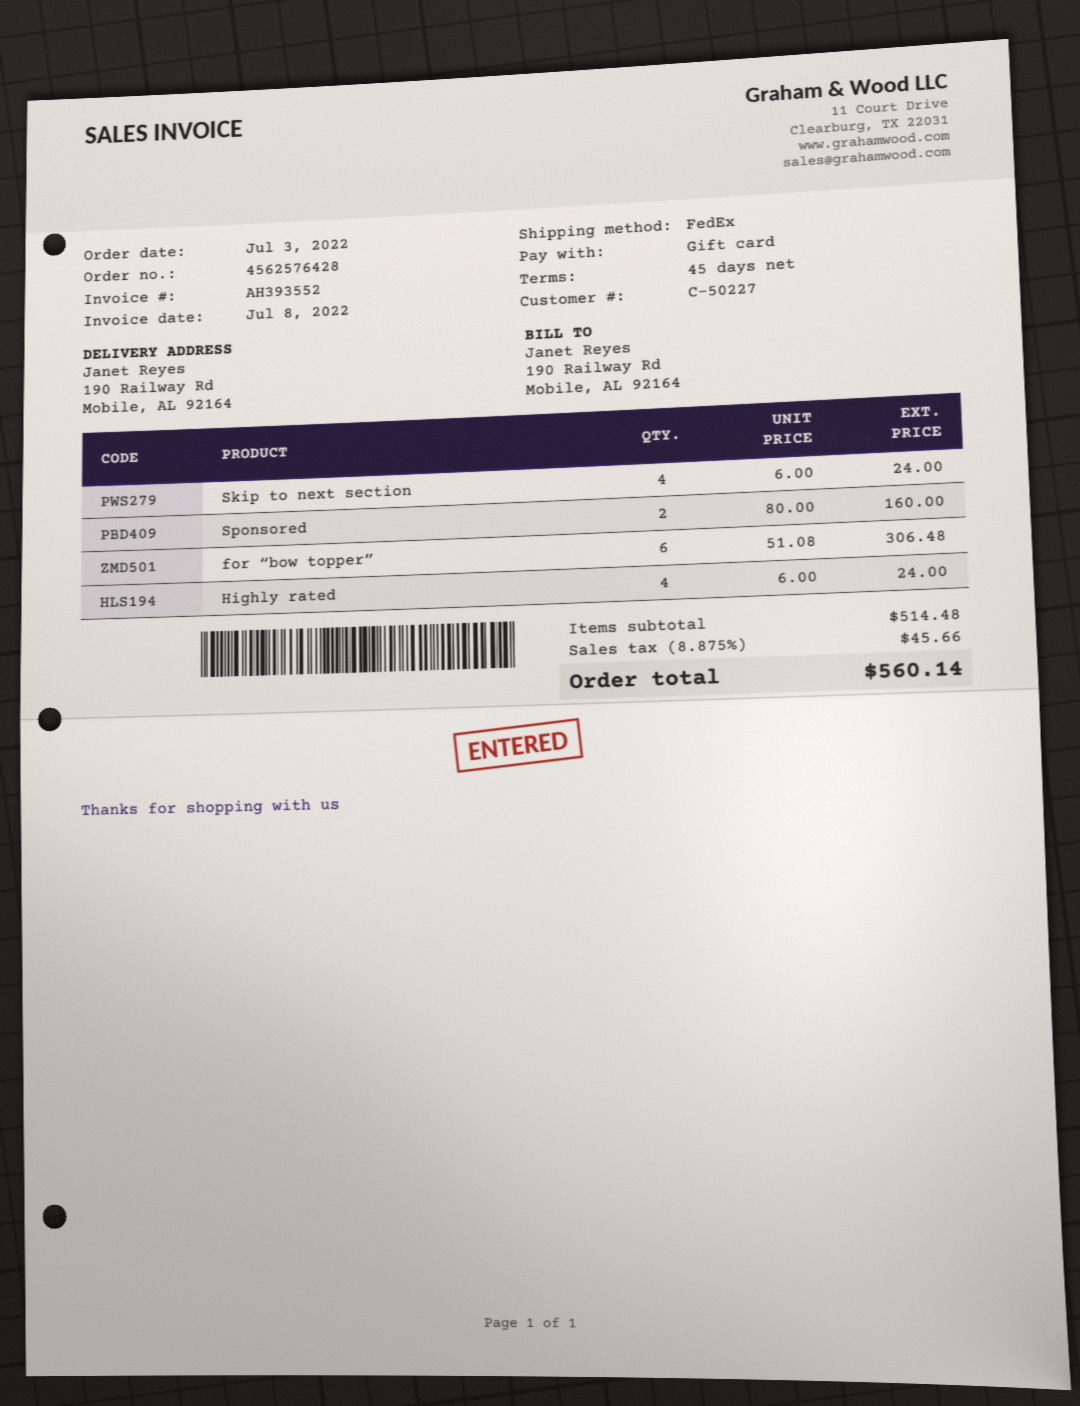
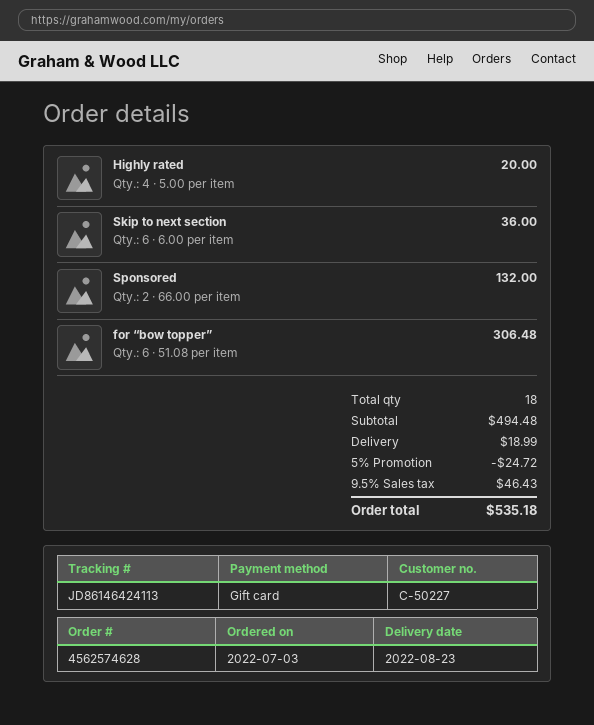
order number: 4562576428 -> 4562574628
Skip to next section: 4 x 6.00 = 24.00 -> 6 x 6.00 = 36.00
Sponsored: 2 x 80.00 = 160.00 -> 2 x 66.00 = 132.00
Highly rated: 4 x 6.00 = 24.00 -> 4 x 5.00 = 20.00
subtotal: 514.48 -> 494.48
discount: none -> 5% = 24.72
shipping: none -> 18.99
tax: 8.875% = 45.66 -> 9.5% = 46.43
total: 560.14 -> 535.18

